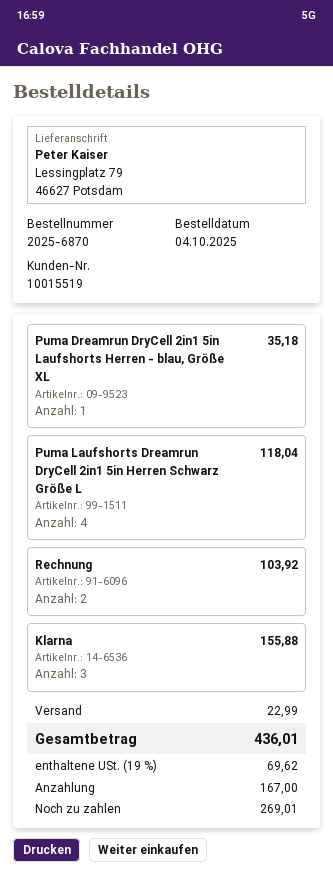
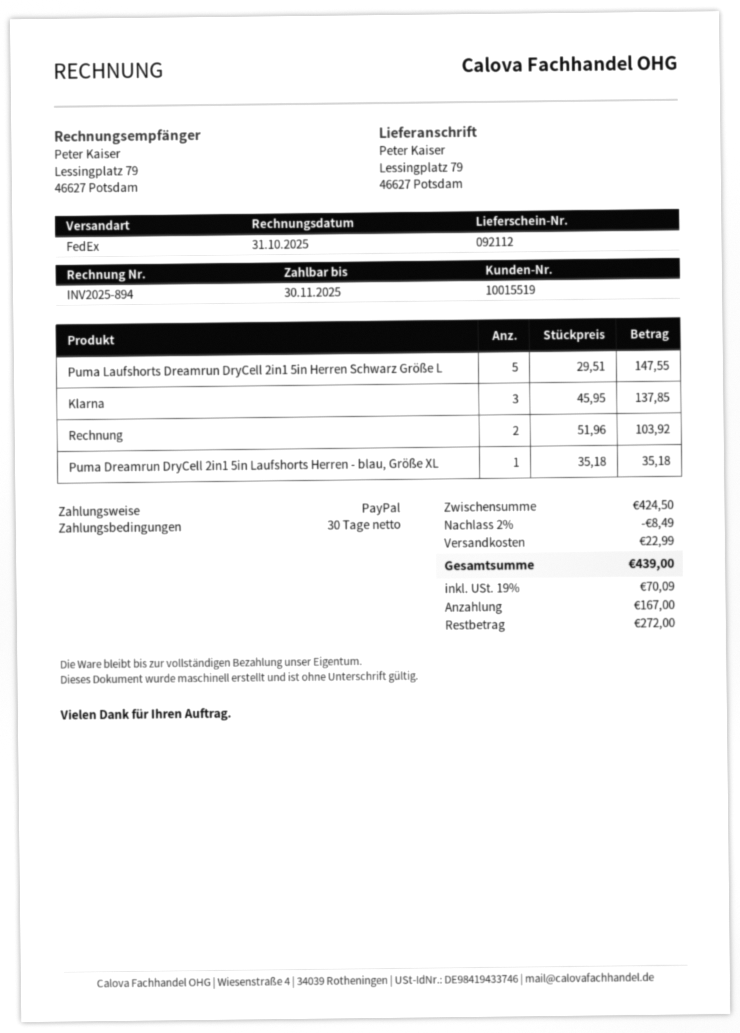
Puma Laufshorts Dreamrun DryCell 2in1 5in Herren Schwarz Größe L: 4 for 118.04 -> 5 for 147.55
Klarna: 3 for 155.88 -> 3 for 137.85
discount: none -> 2% = 8.49
tax: 19% = 69.62 -> 19% = 70.09
total: 436.01 -> 439.00
balance: 269.01 -> 272.00

